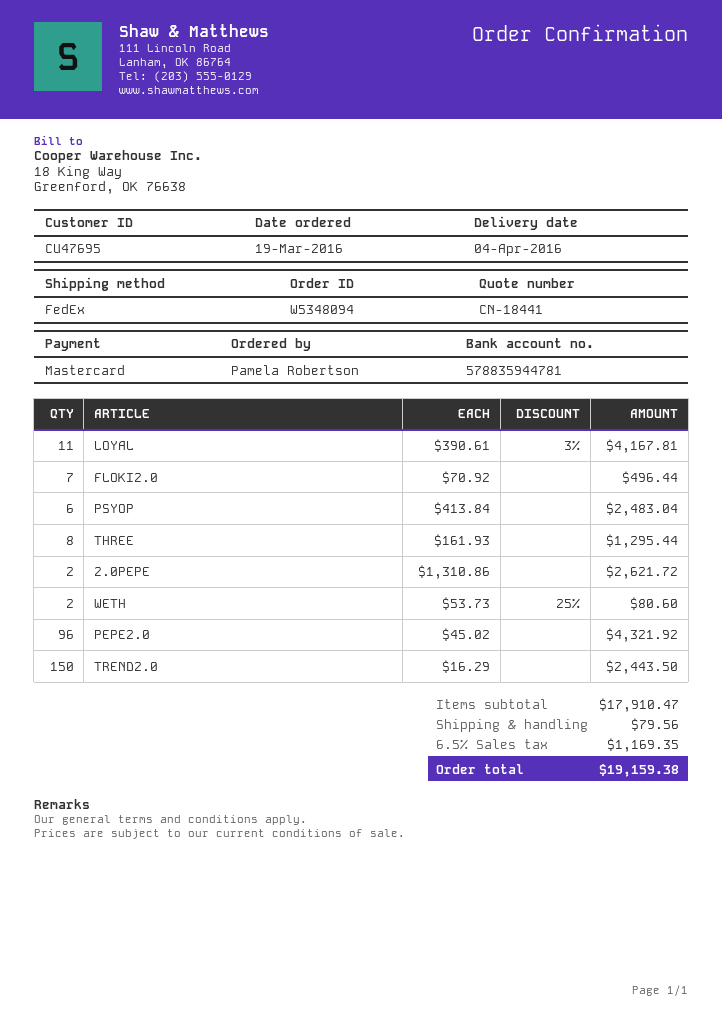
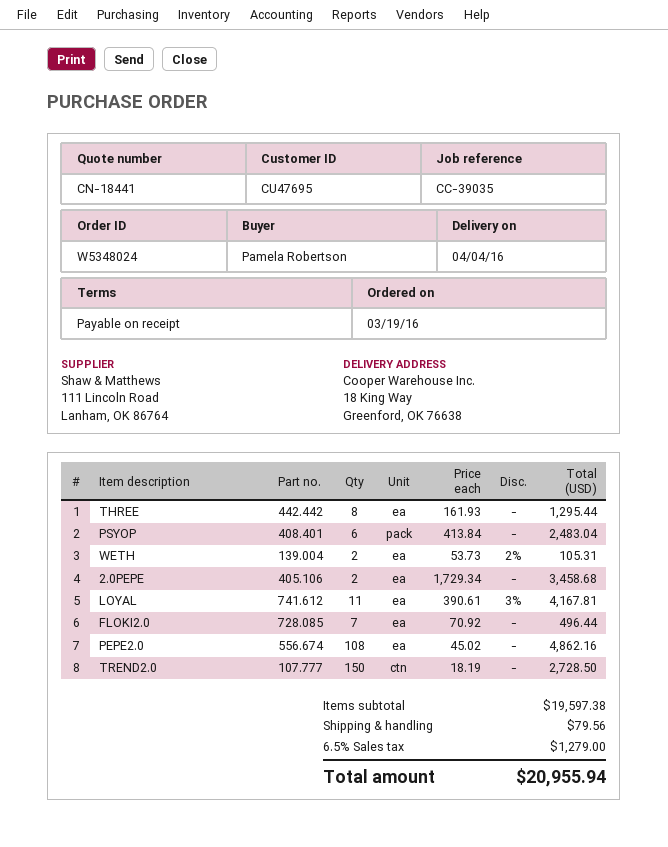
order number: W5348094 -> W5348024
2.0PEPE: 2 x 1310.86 = 2621.72 -> 2 x 1729.34 = 3458.68
WETH: 2 x 53.73 - 25% = 80.60 -> 2 x 53.73 - 2% = 105.31
PEPE2.0: 96 x 45.02 = 4321.92 -> 108 x 45.02 = 4862.16
TREND2.0: 150 x 16.29 = 2443.50 -> 150 x 18.19 = 2728.50
subtotal: 17910.47 -> 19597.38
tax: 6.5% = 1169.35 -> 6.5% = 1279.00
total: 19159.38 -> 20955.94

